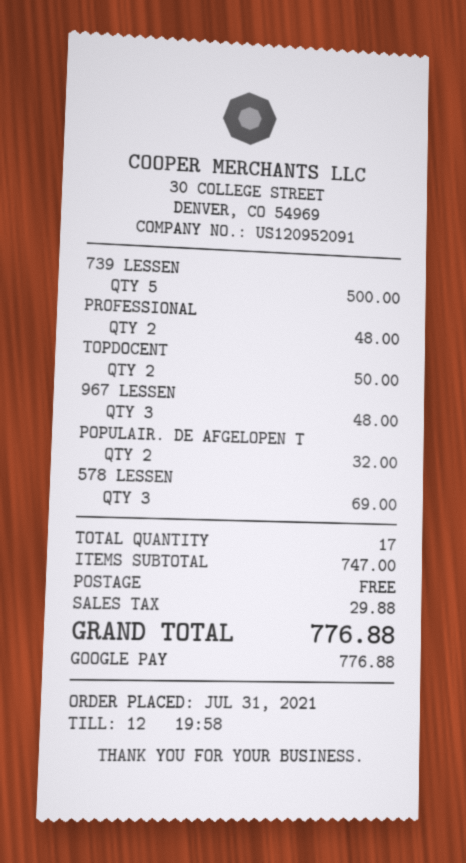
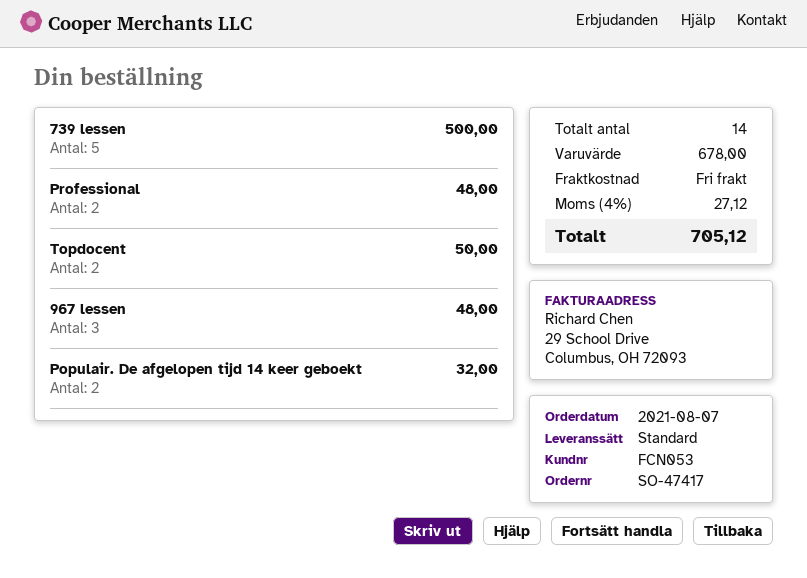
order date: 2021-07-31 -> 2021-08-07
578 LESSEN: 3 for 69.00 -> none
total quantity: 17 -> 14
subtotal: 747.00 -> 678.00
tax: 29.88 -> 27.12
total: 776.88 -> 705.12

